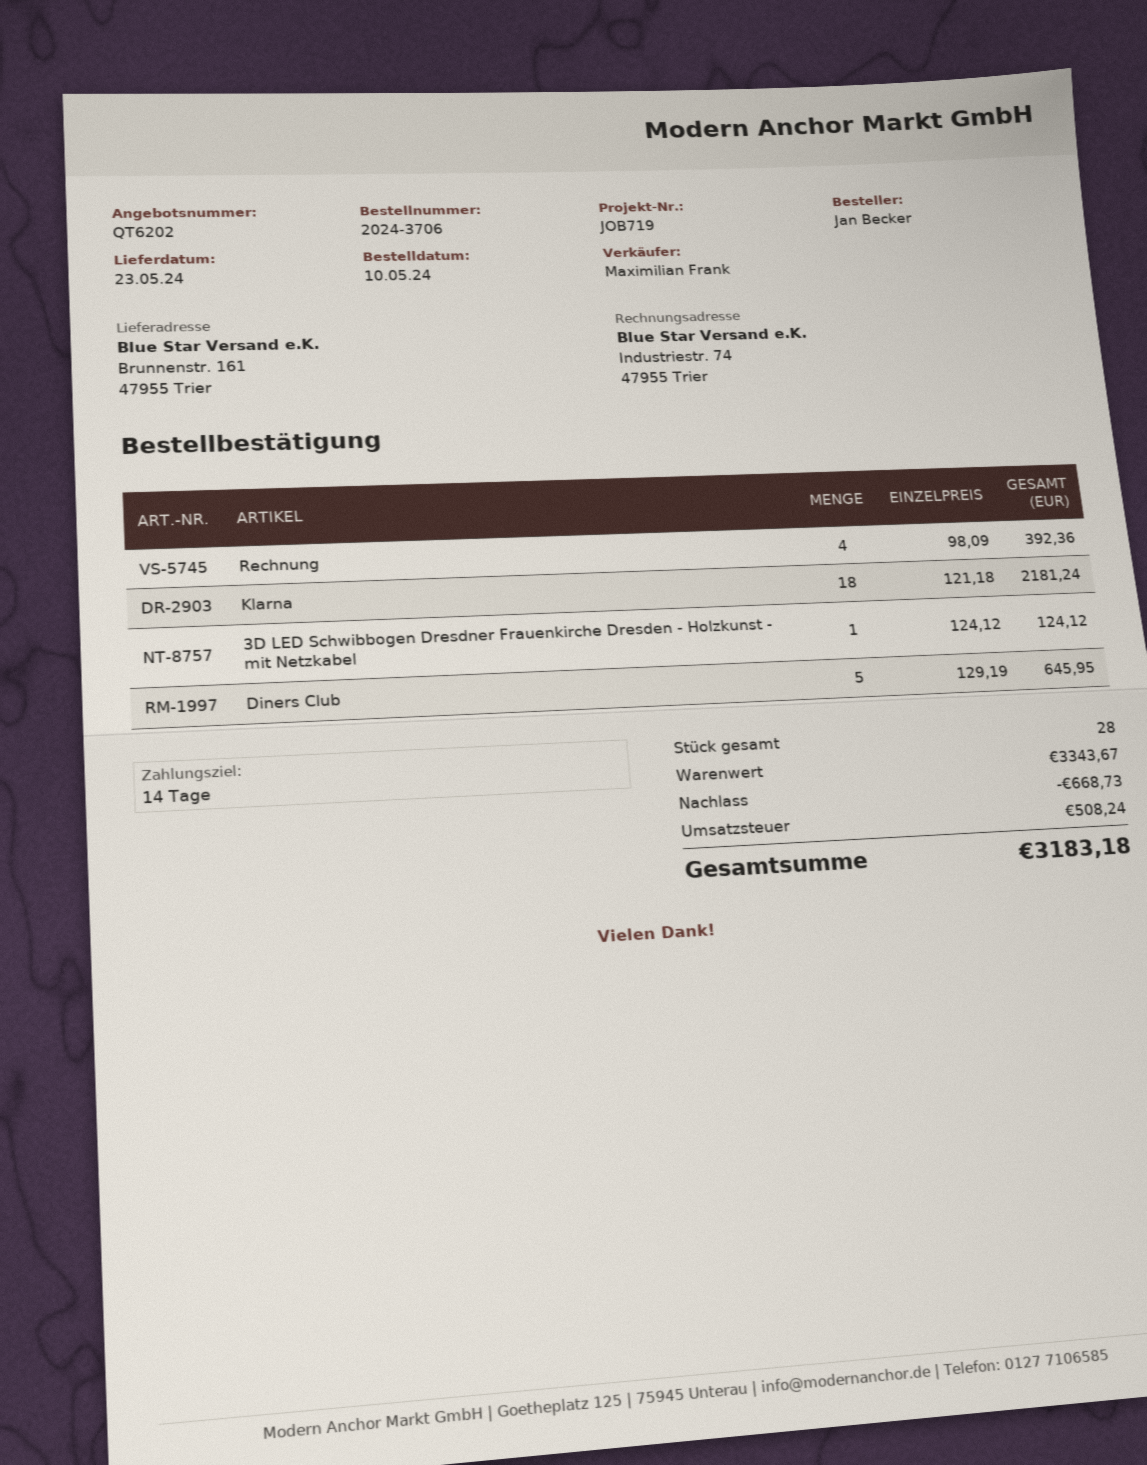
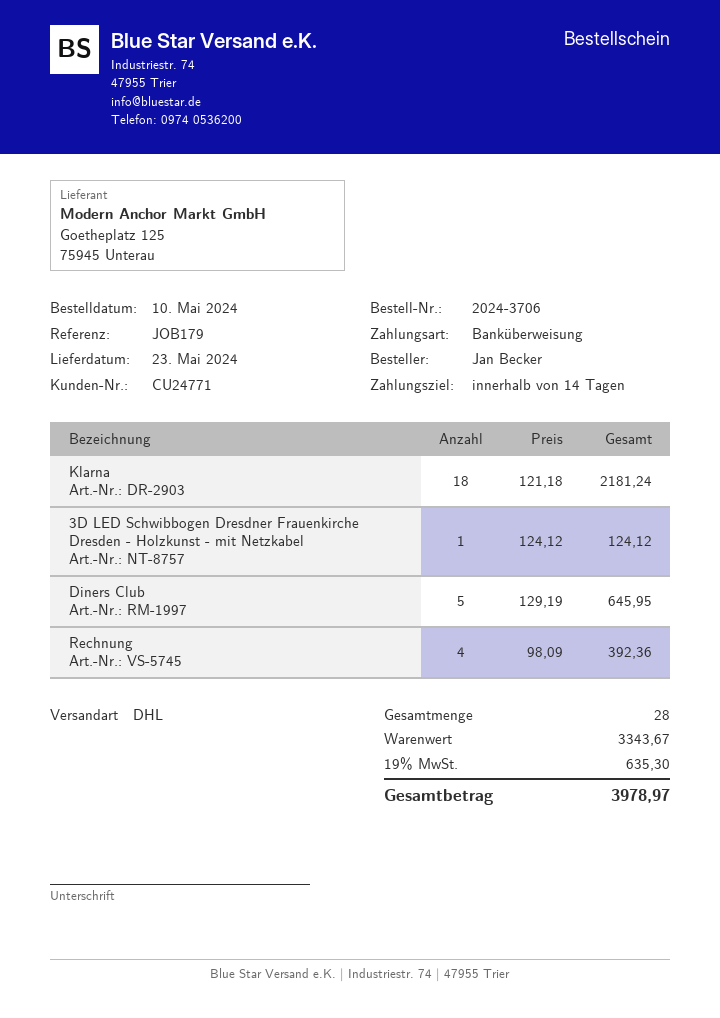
reference: JOB719 -> JOB179
discount: 668.73 -> none
tax: 508.24 -> 635.30
total: 3183.18 -> 3978.97

